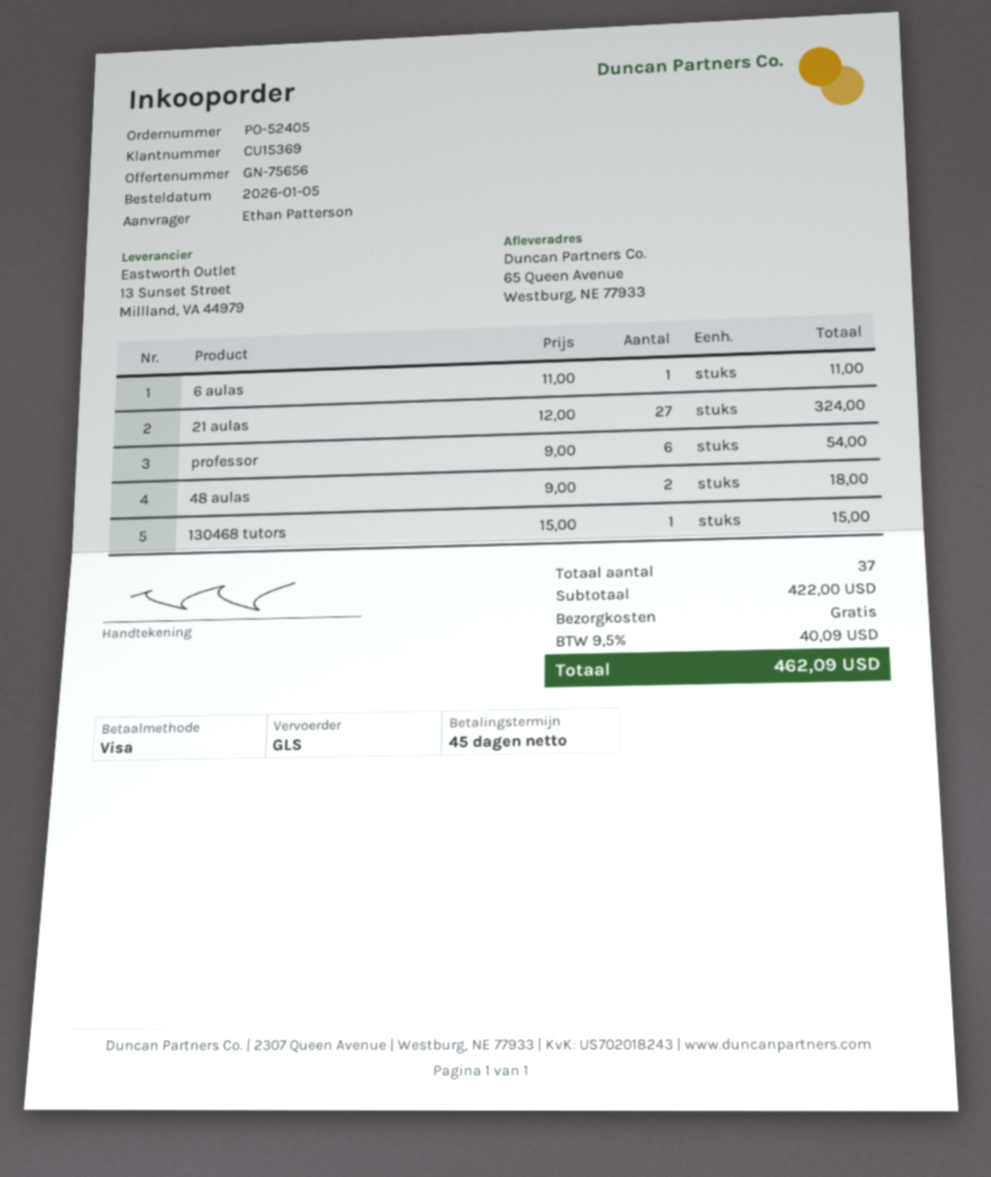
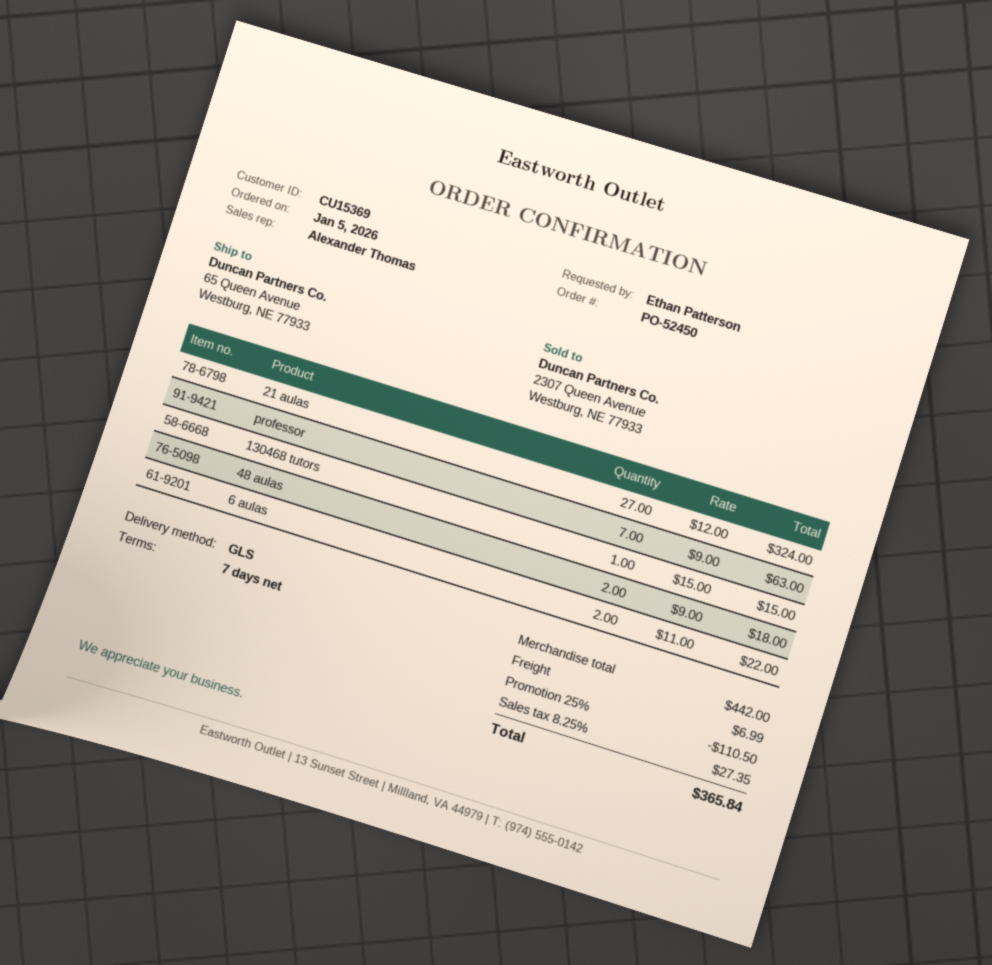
order number: PO-52405 -> PO-52450
payment terms: 45 days -> 7 days
6 aulas: 1 x 11.00 = 11.00 -> 2 x 11.00 = 22.00
professor: 6 x 9.00 = 54.00 -> 7 x 9.00 = 63.00
subtotal: 422.00 -> 442.00
discount: none -> 25% = 110.50
shipping: 0.00 -> 6.99
tax: 9.5% = 40.09 -> 8.25% = 27.35
total: 462.09 -> 365.84

